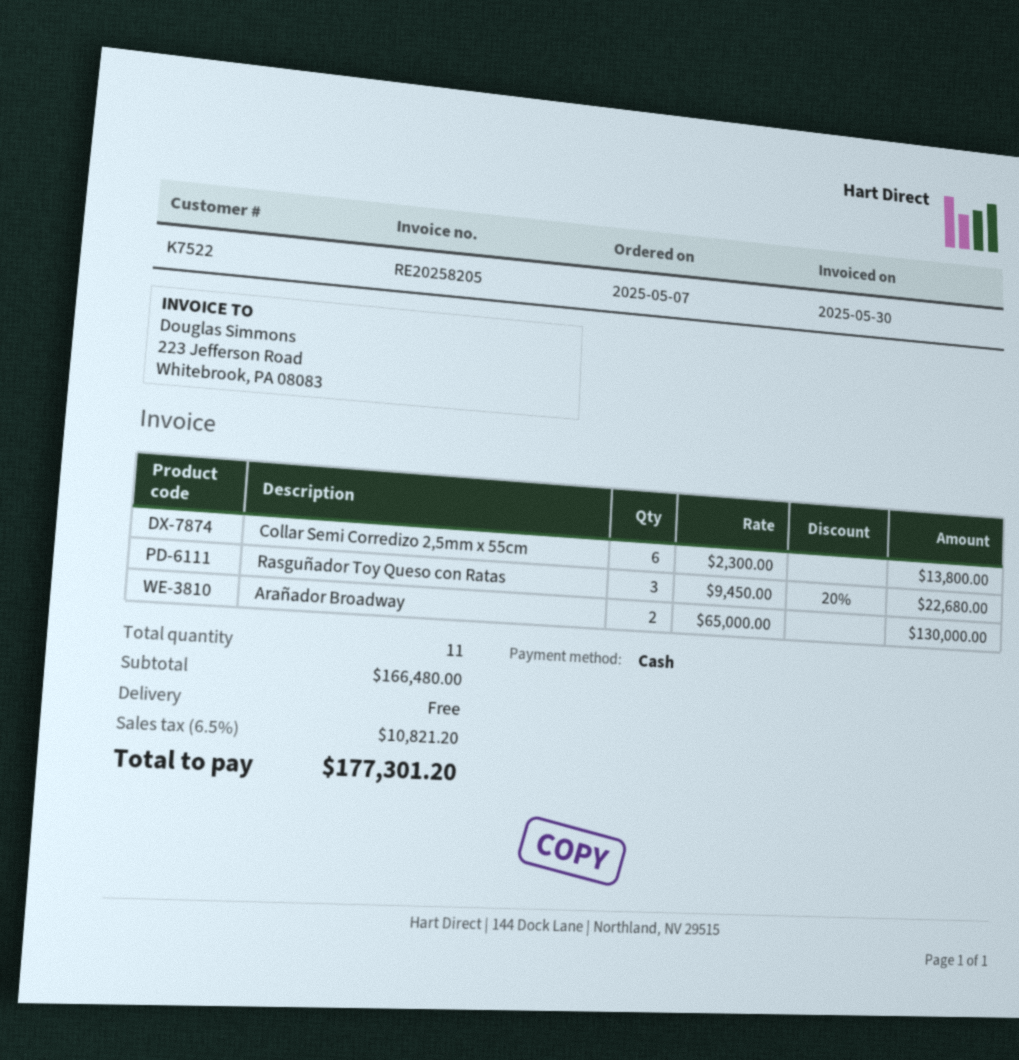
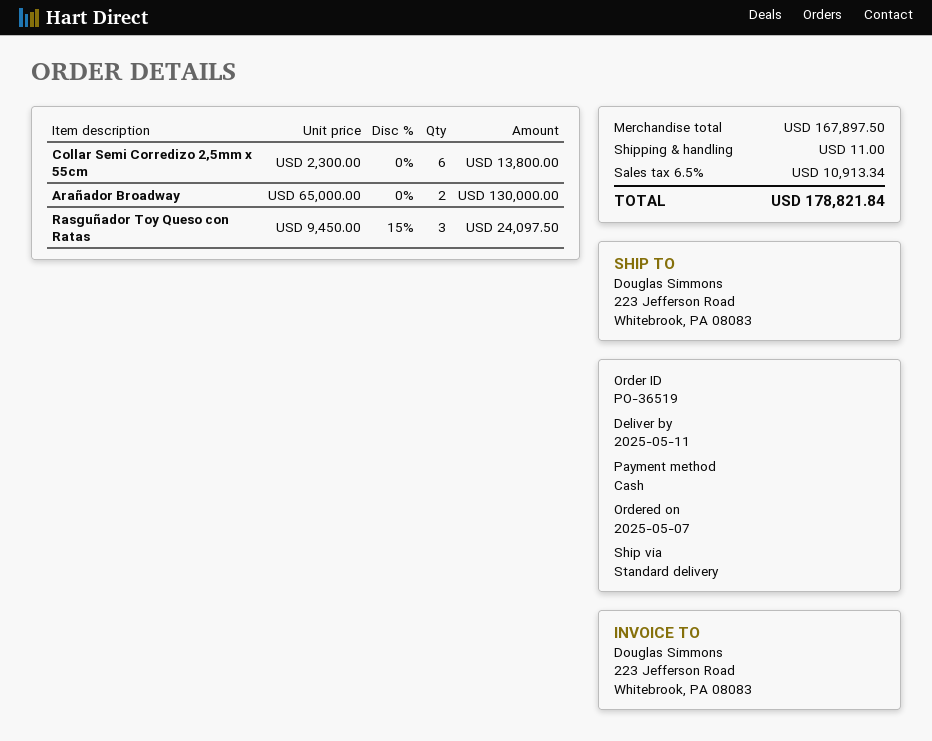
Rasguñador Toy Queso con Ratas: 3 x 9450.00 - 20% = 22680.00 -> 3 x 9450.00 - 15% = 24097.50
subtotal: 166480.00 -> 167897.50
shipping: 0.00 -> 11.00
tax: 6.5% = 10821.20 -> 6.5% = 10913.34
total: 177301.20 -> 178821.84

